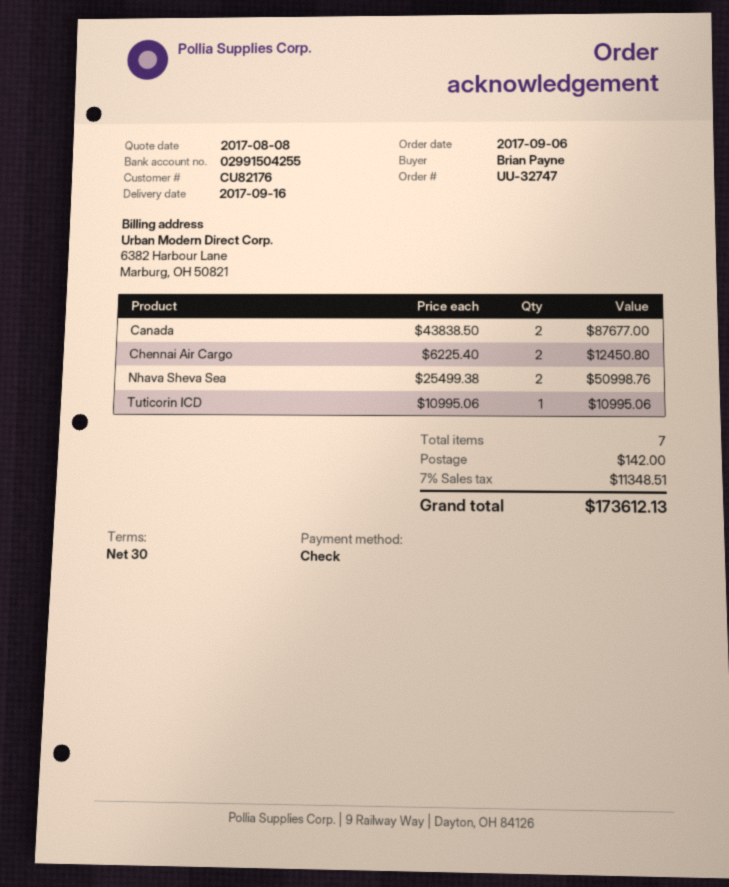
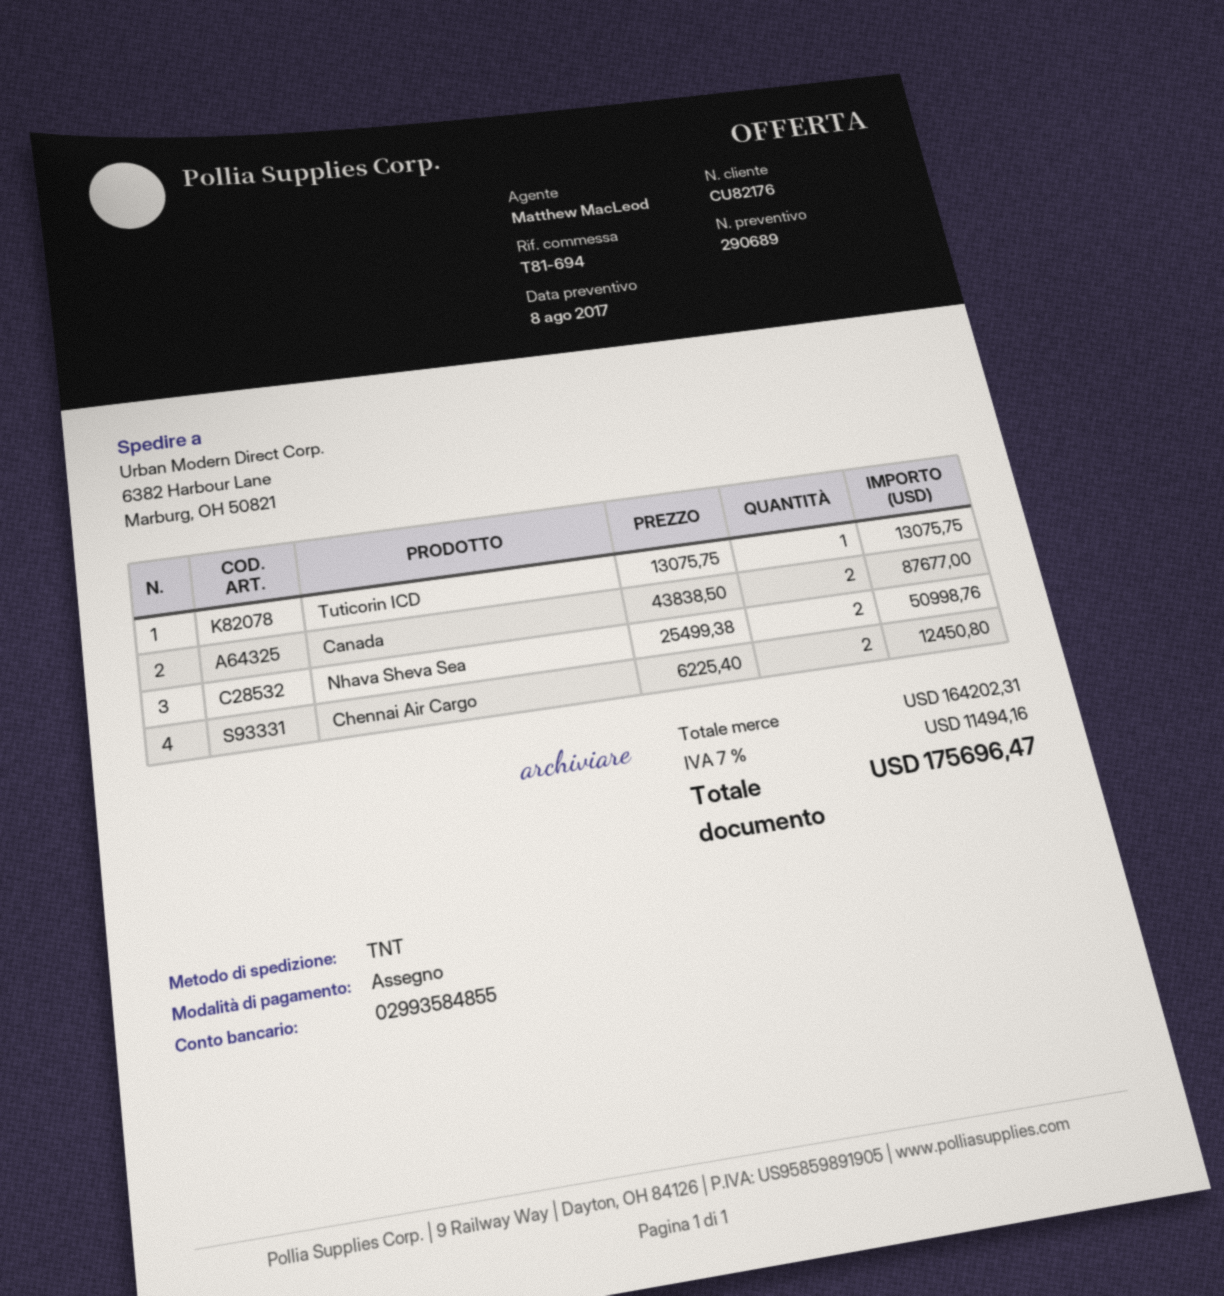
bank account: 02991504255 -> 02993584855
Tuticorin ICD: 1 x 10995.06 = 10995.06 -> 1 x 13075.75 = 13075.75
shipping: 142.00 -> none
tax: 7% = 11348.51 -> 7% = 11494.16
total: 173612.13 -> 175696.47

